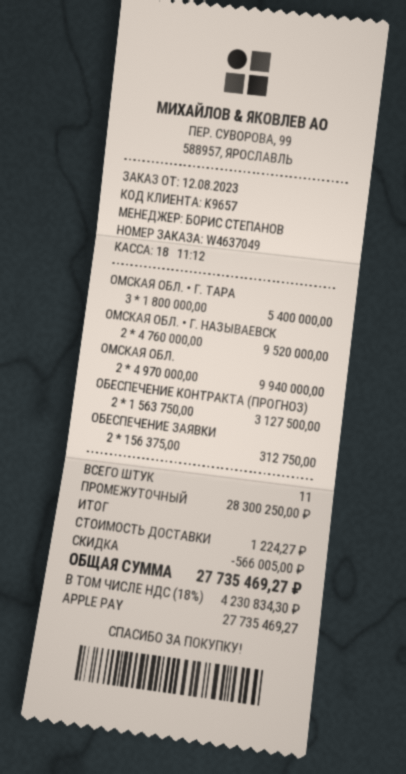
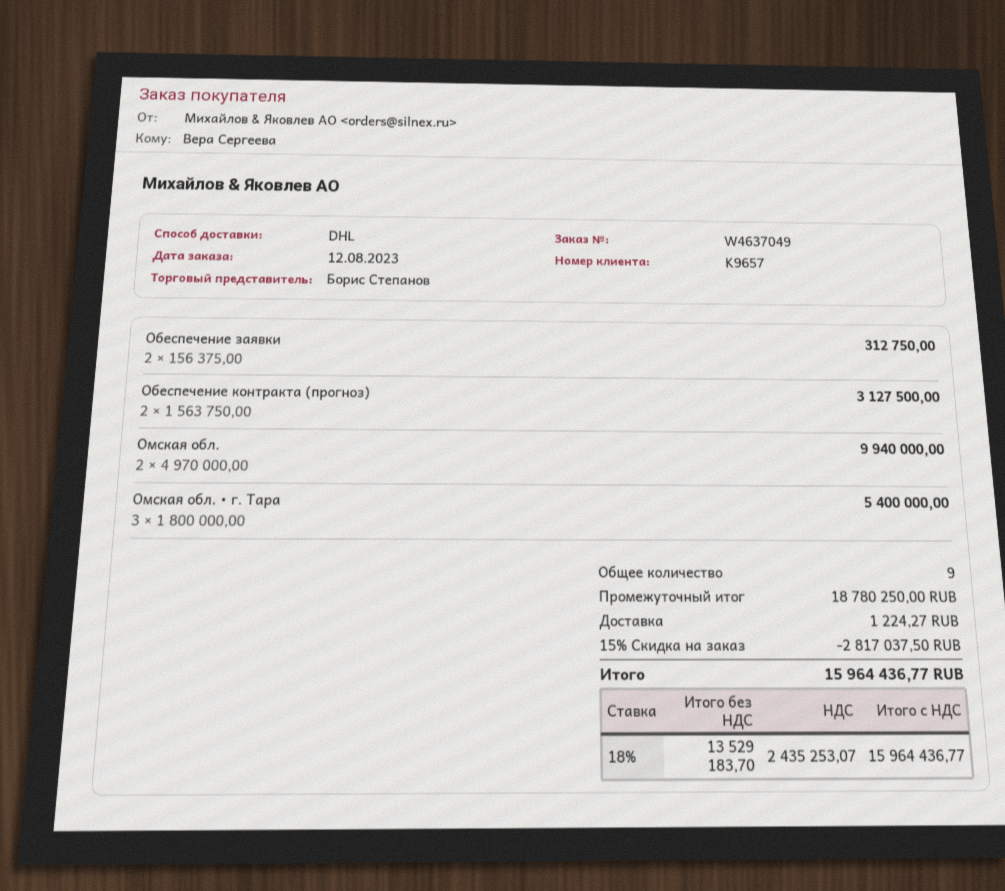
ОМСКАЯ ОБЛ. • Г. НАЗЫВАЕВСК: 2 x 4760000.00 = 9520000.00 -> none
total quantity: 11 -> 9
subtotal: 28300250.00 -> 18780250.00
discount: 566005.00 -> 2817037.50
tax: 18% = 4230834.30 -> 18% = 2435253.07
total: 27735469.27 -> 15964436.77

